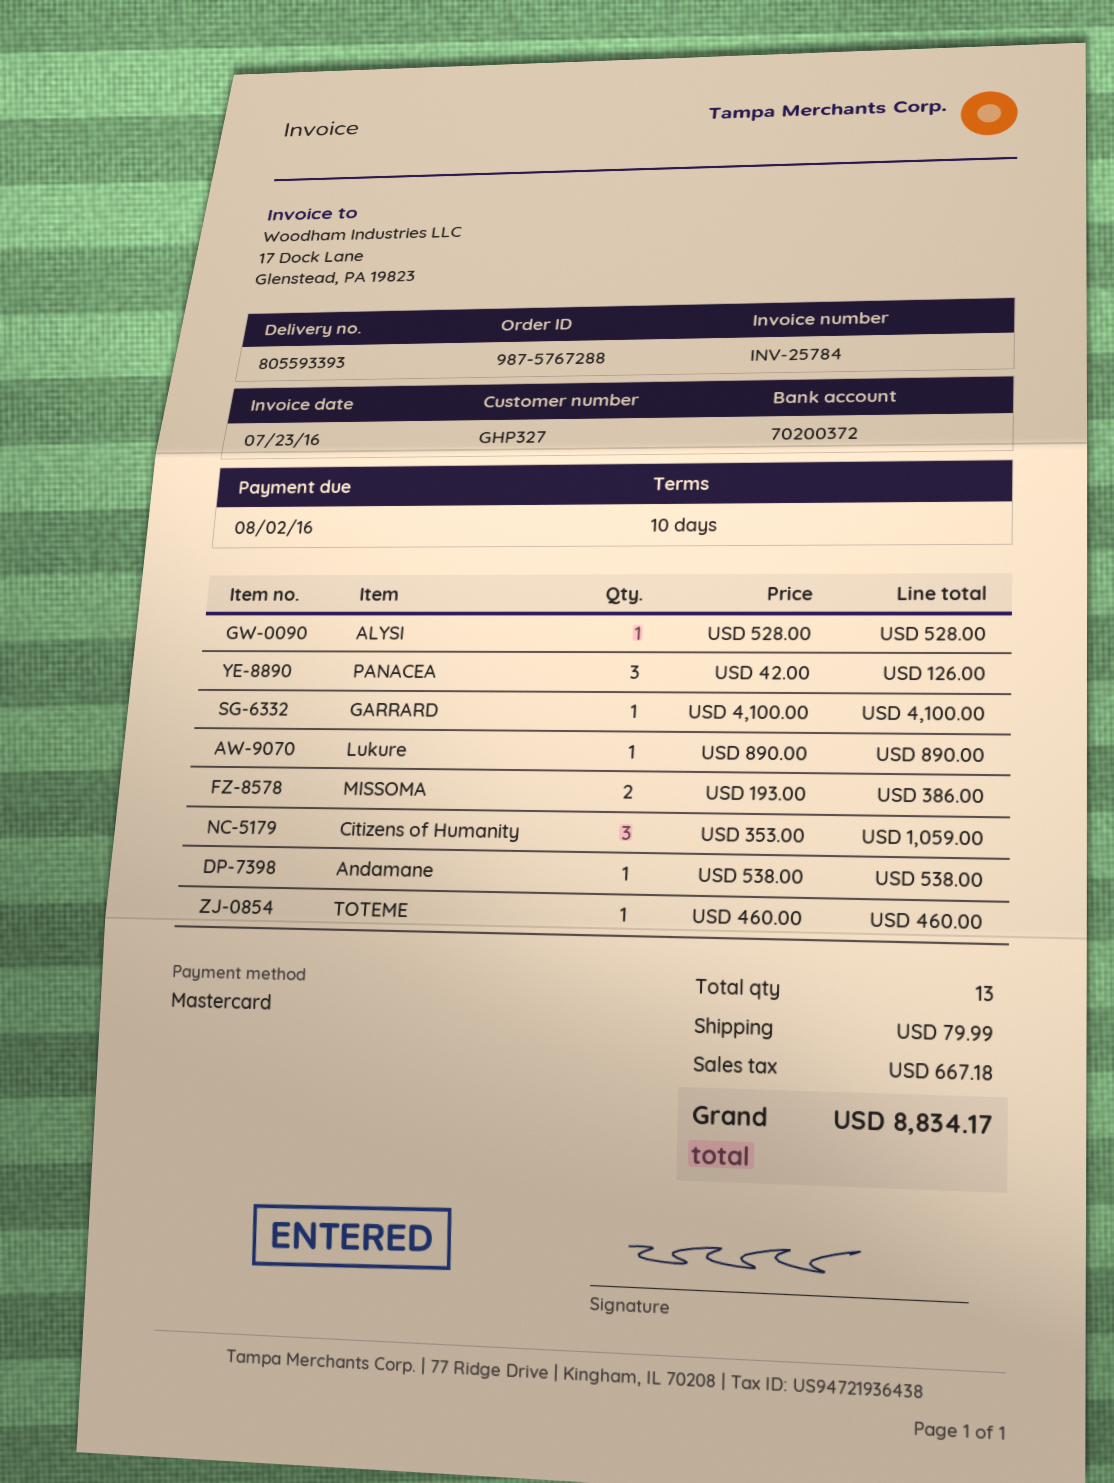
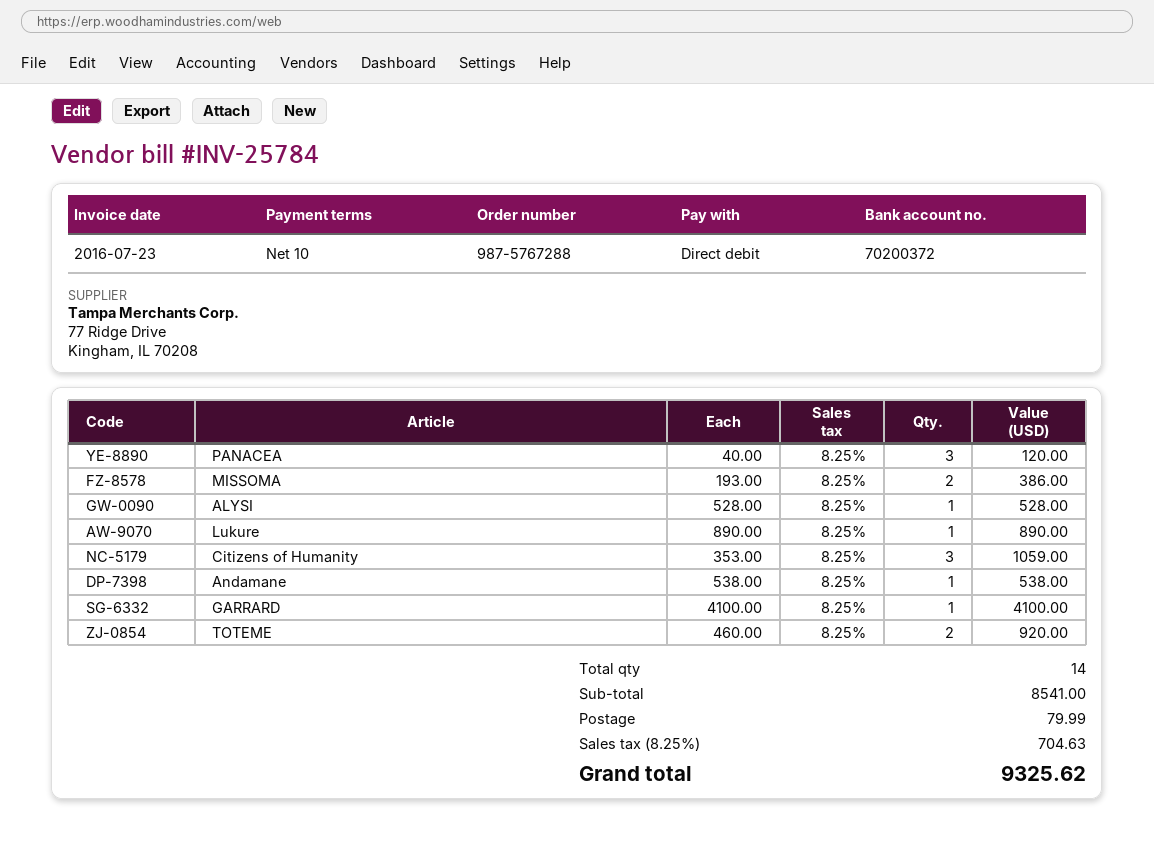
payment method: Mastercard -> direct debit
PANACEA: 3 x 42.00 = 126.00 -> 3 x 40.00 = 120.00
TOTEME: 1 x 460.00 = 460.00 -> 2 x 460.00 = 920.00
total quantity: 13 -> 14
tax: 667.18 -> 704.63
total: 8834.17 -> 9325.62

